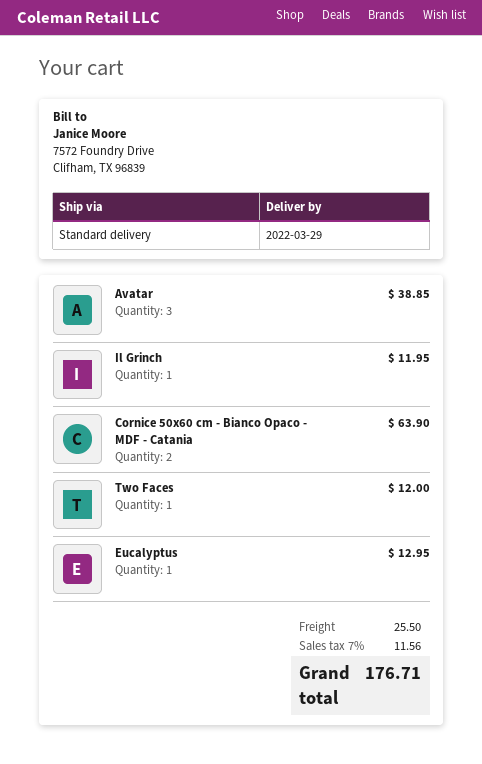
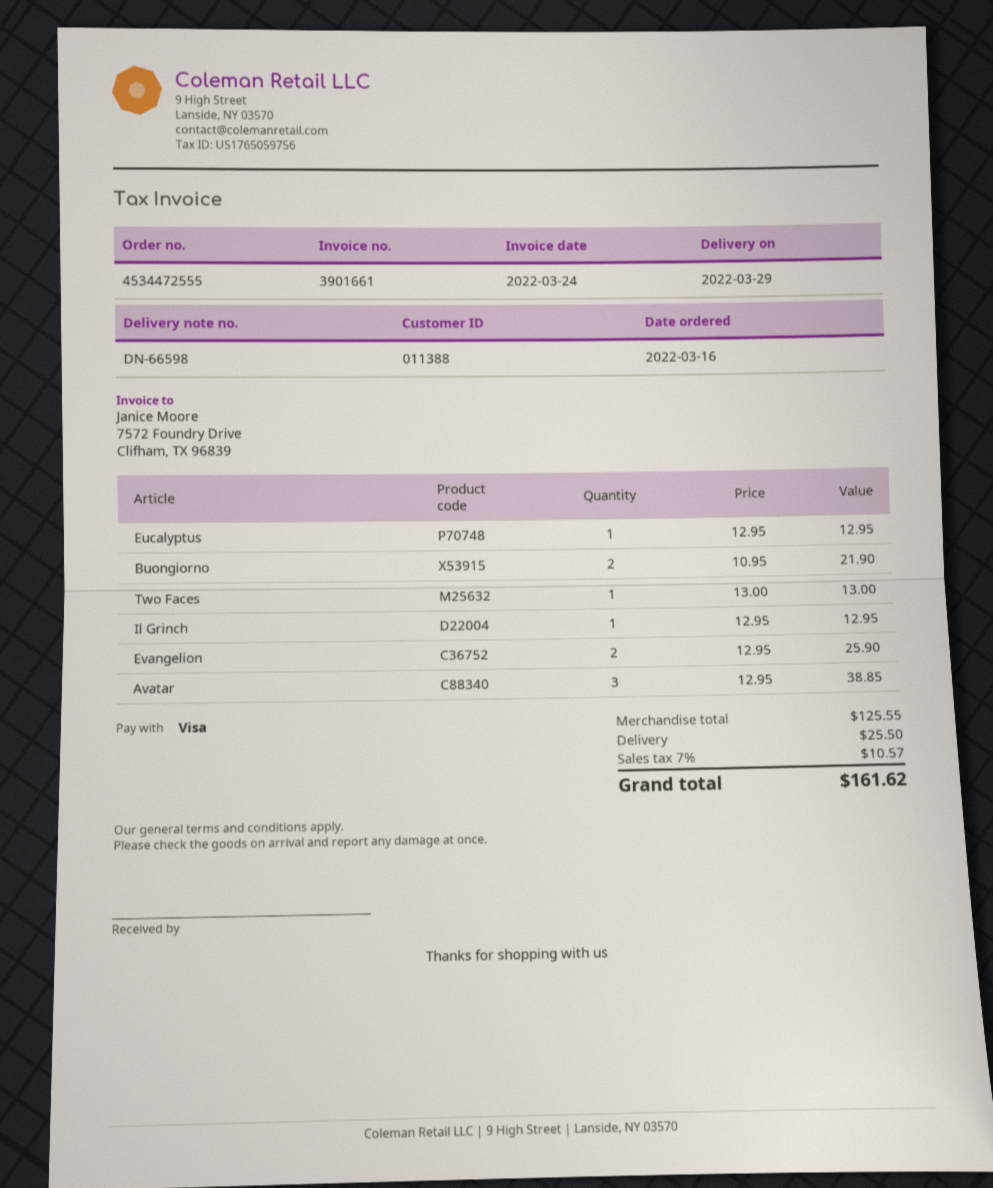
Il Grinch: 1 for 11.95 -> 1 for 12.95
Cornice 50x60 cm - Bianco Opaco - MDF - Catania: 2 for 63.90 -> none
Two Faces: 1 for 12.00 -> 1 for 13.00
Buongiorno: none -> 2 for 21.90
Evangelion: none -> 2 for 25.90
tax: 7% = 11.56 -> 7% = 10.57
total: 176.71 -> 161.62

